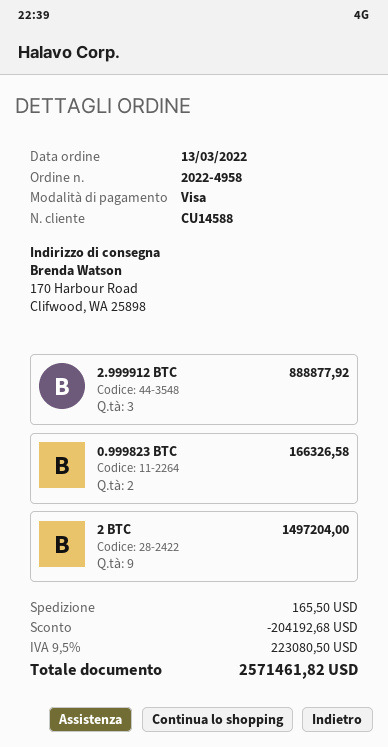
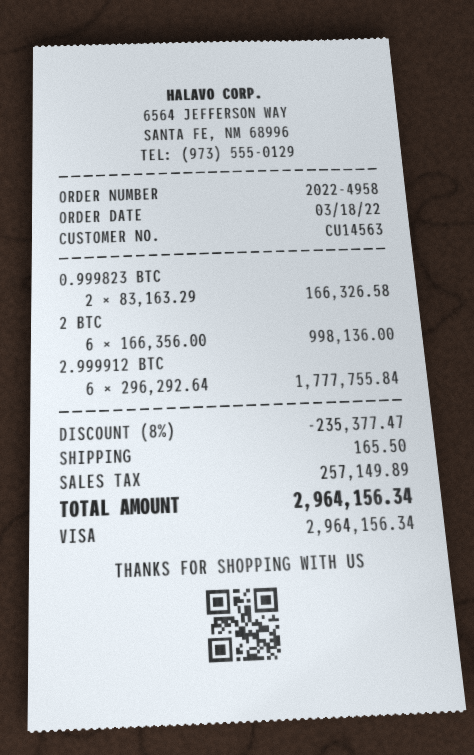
order date: 2022-03-13 -> 2022-03-18
customer number: CU14588 -> CU14563
2.999912 BTC: 3 for 888877.92 -> 6 for 1777755.84
2 BTC: 9 for 1497204.00 -> 6 for 998136.00
discount: 204192.68 -> 235377.47
tax: 223080.50 -> 257149.89
total: 2571461.82 -> 2964156.34

